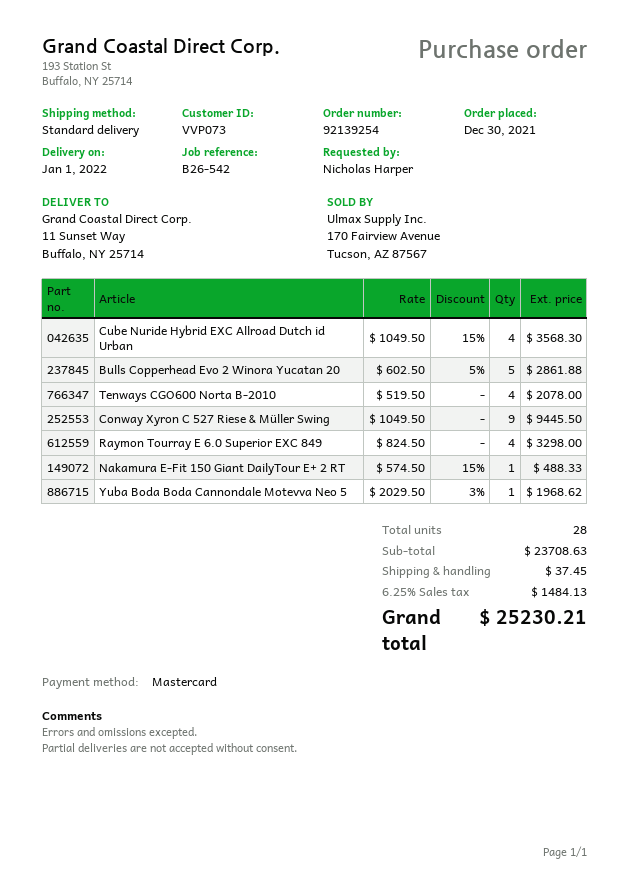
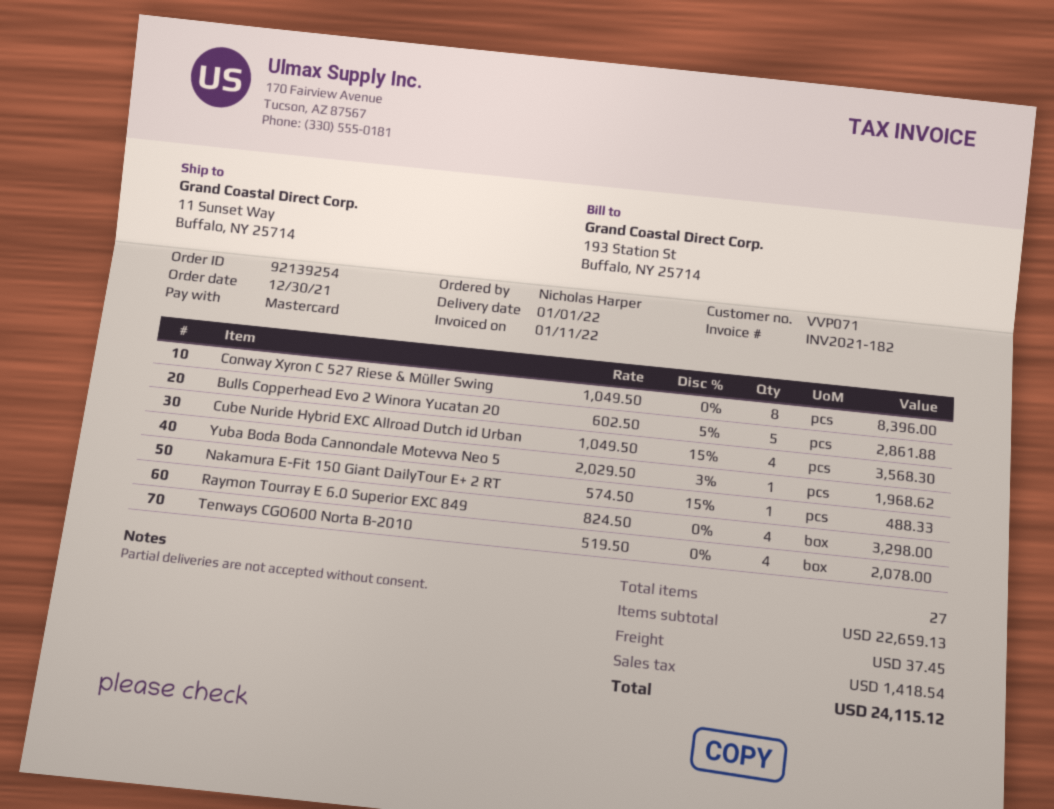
customer number: VVP073 -> VVP071
Conway Xyron C 527 Riese & Müller Swing: 9 x 1049.50 = 9445.50 -> 8 x 1049.50 = 8396.00
total quantity: 28 -> 27
subtotal: 23708.63 -> 22659.13
tax: 1484.13 -> 1418.54
total: 25230.21 -> 24115.12

